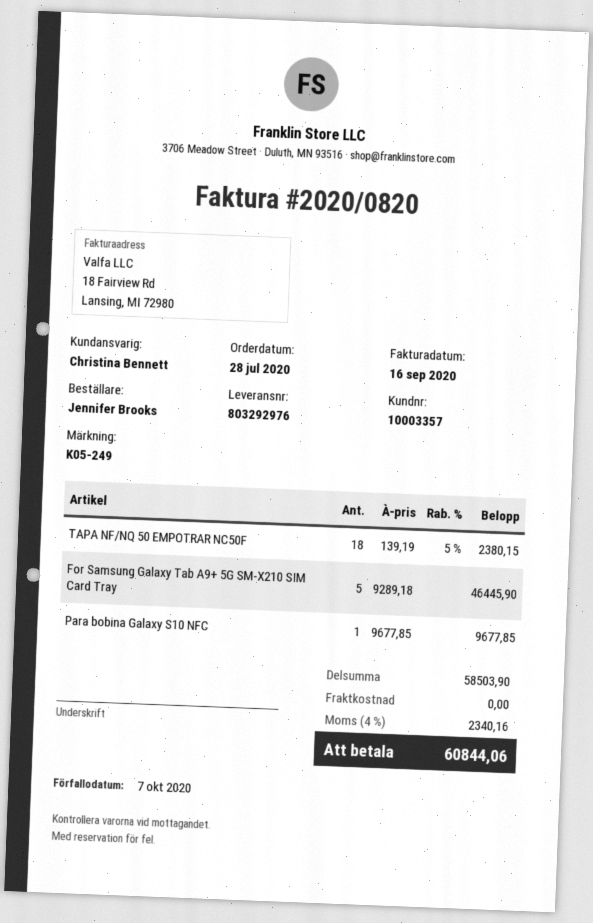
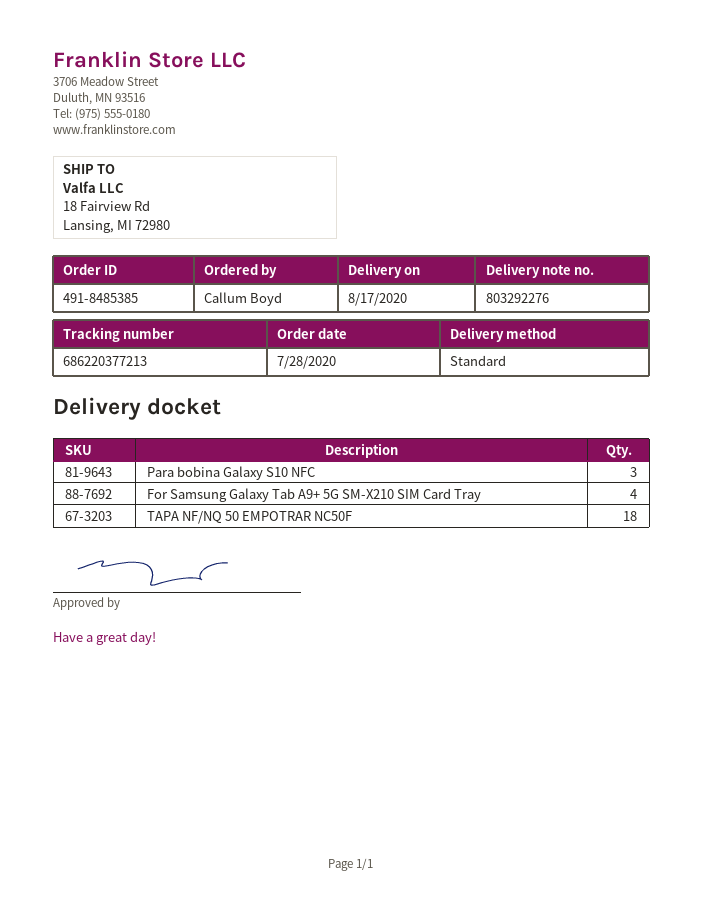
delivery note number: 803292976 -> 803292276
ordered by: Jennifer Brooks -> Callum Boyd
For Samsung Galaxy Tab A9+ 5G SM-X210 SIM Card Tray: 5 -> 4
Para bobina Galaxy S10 NFC: 1 -> 3

